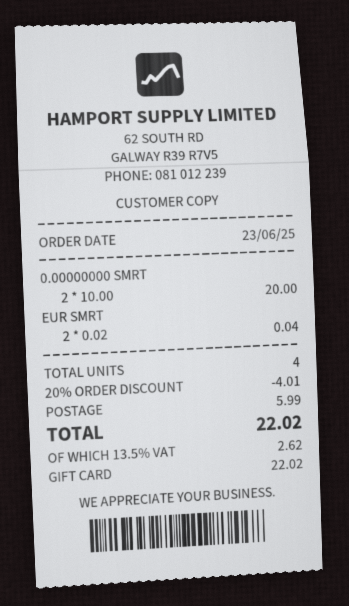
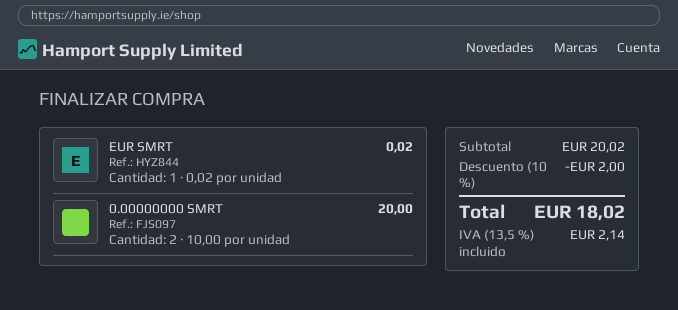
EUR SMRT: 2 x 0.02 = 0.04 -> 1 x 0.02 = 0.02
discount: 20% = 4.01 -> 10% = 2.00
shipping: 5.99 -> none
tax: 13.5% = 2.62 -> 13.5% = 2.14
total: 22.02 -> 18.02

